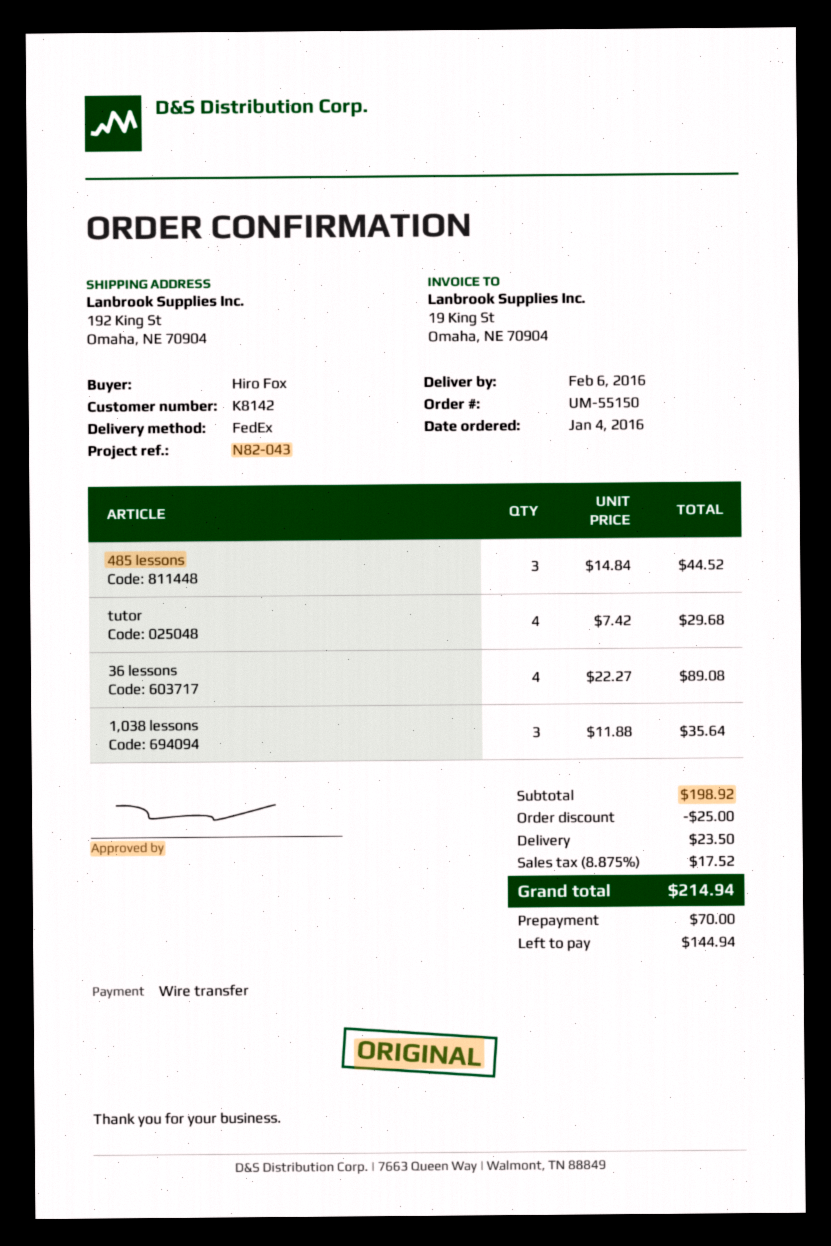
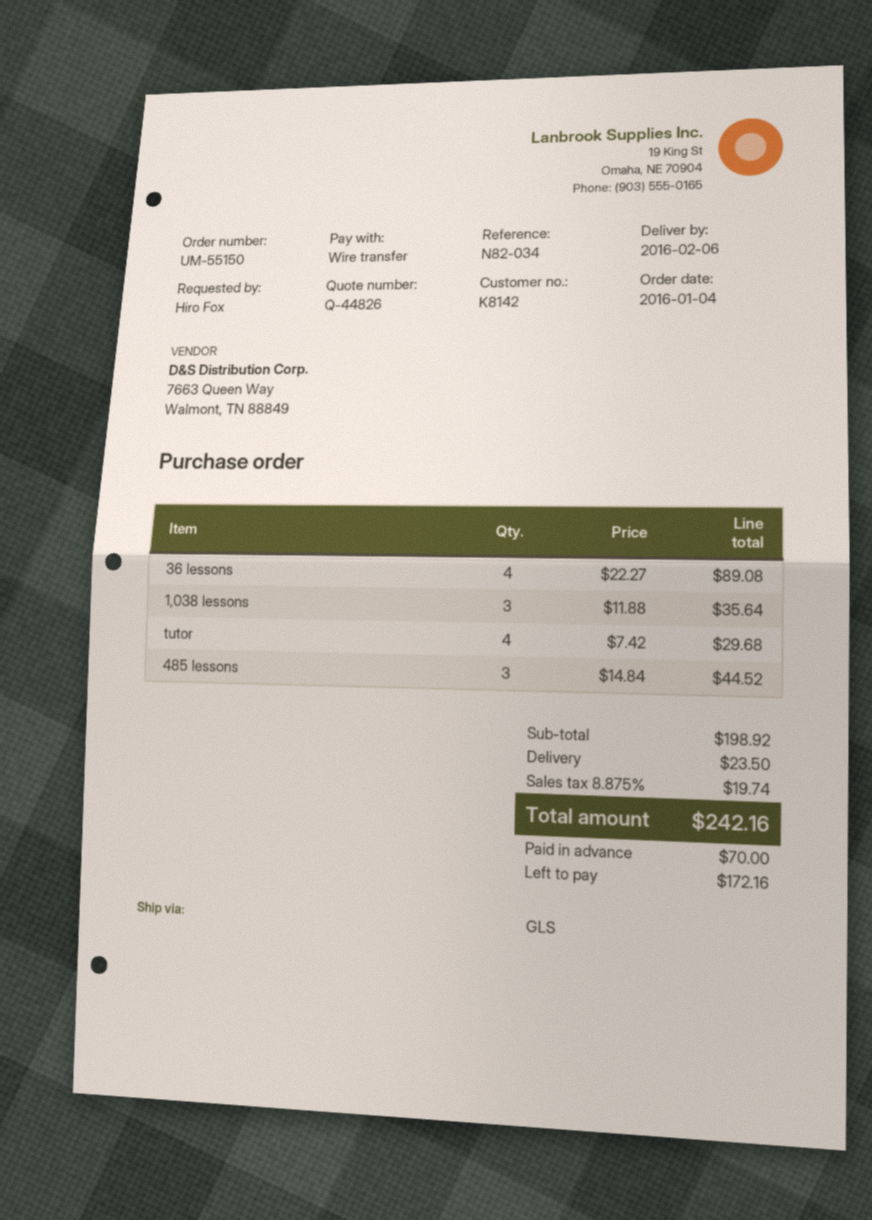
reference: N82-043 -> N82-034
shipping method: FedEx -> GLS
discount: 25.00 -> none
tax: 8.875% = 17.52 -> 8.875% = 19.74
total: 214.94 -> 242.16
balance: 144.94 -> 172.16

